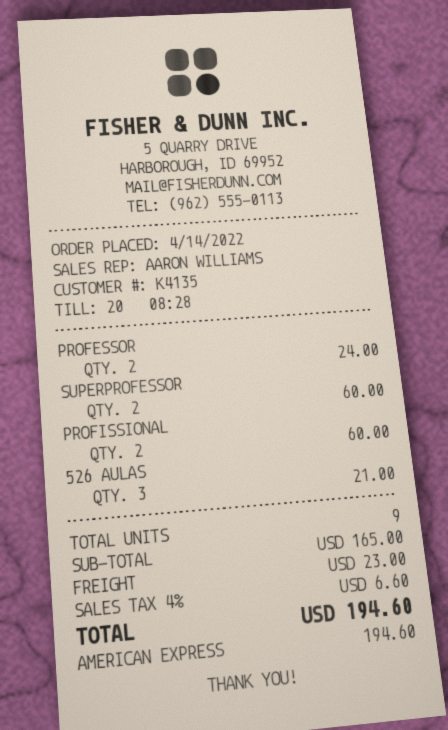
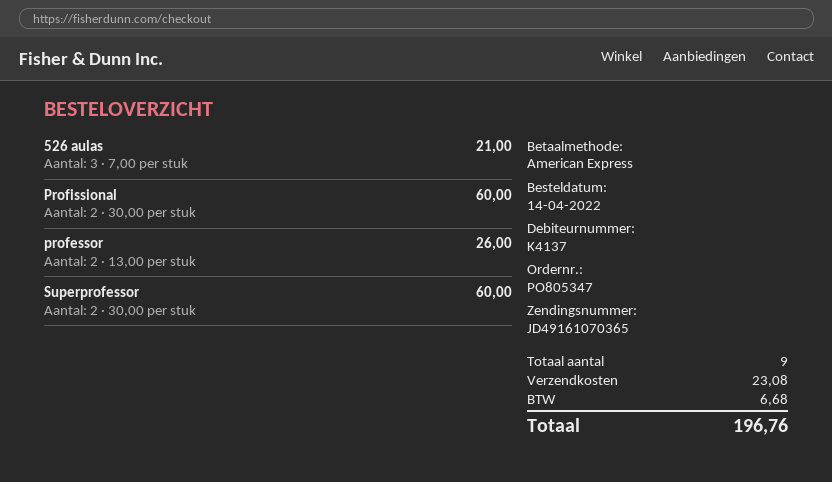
customer number: K4135 -> K4137
PROFESSOR: 2 for 24.00 -> 2 for 26.00
shipping: 23.00 -> 23.08
tax: 6.60 -> 6.68
total: 194.60 -> 196.76

